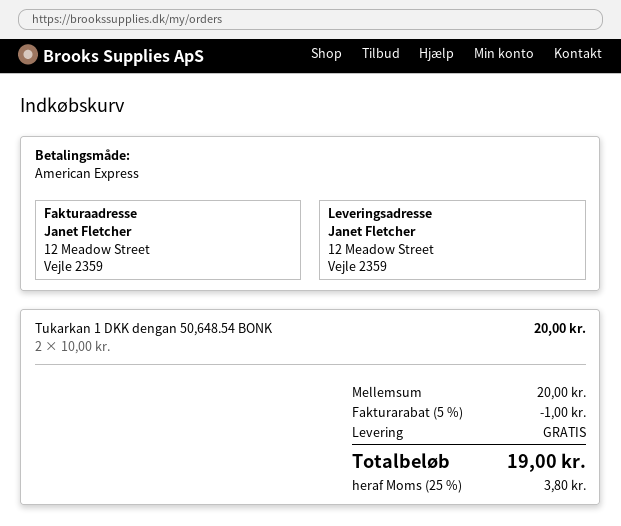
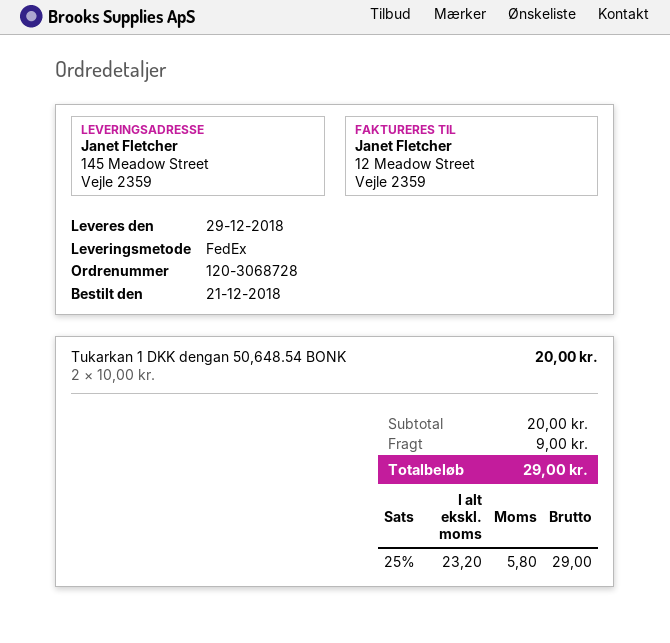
ship to: 12 Meadow Street, Vejle 2359 -> 145 Meadow Street, Vejle 2359
discount: 5% = 1.00 -> none
shipping: 0.00 -> 9.00
tax: 25% = 3.80 -> 25% = 5.80
total: 19.00 -> 29.00

